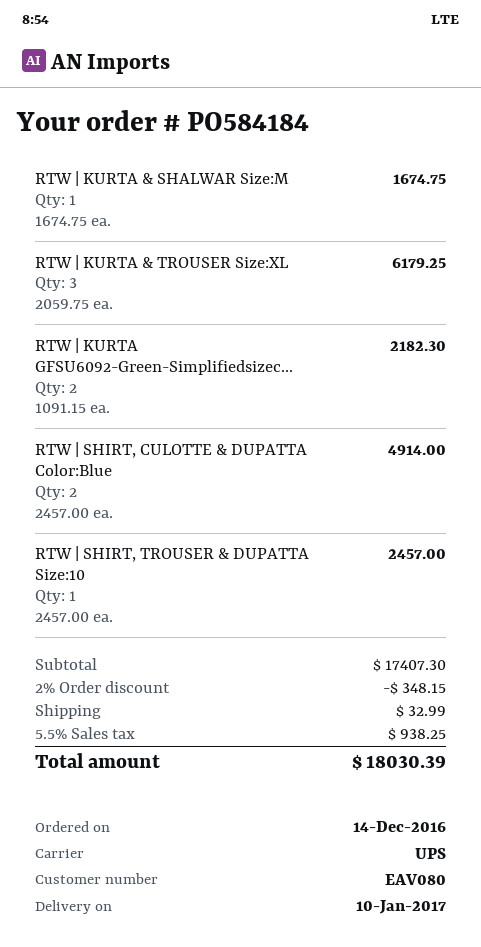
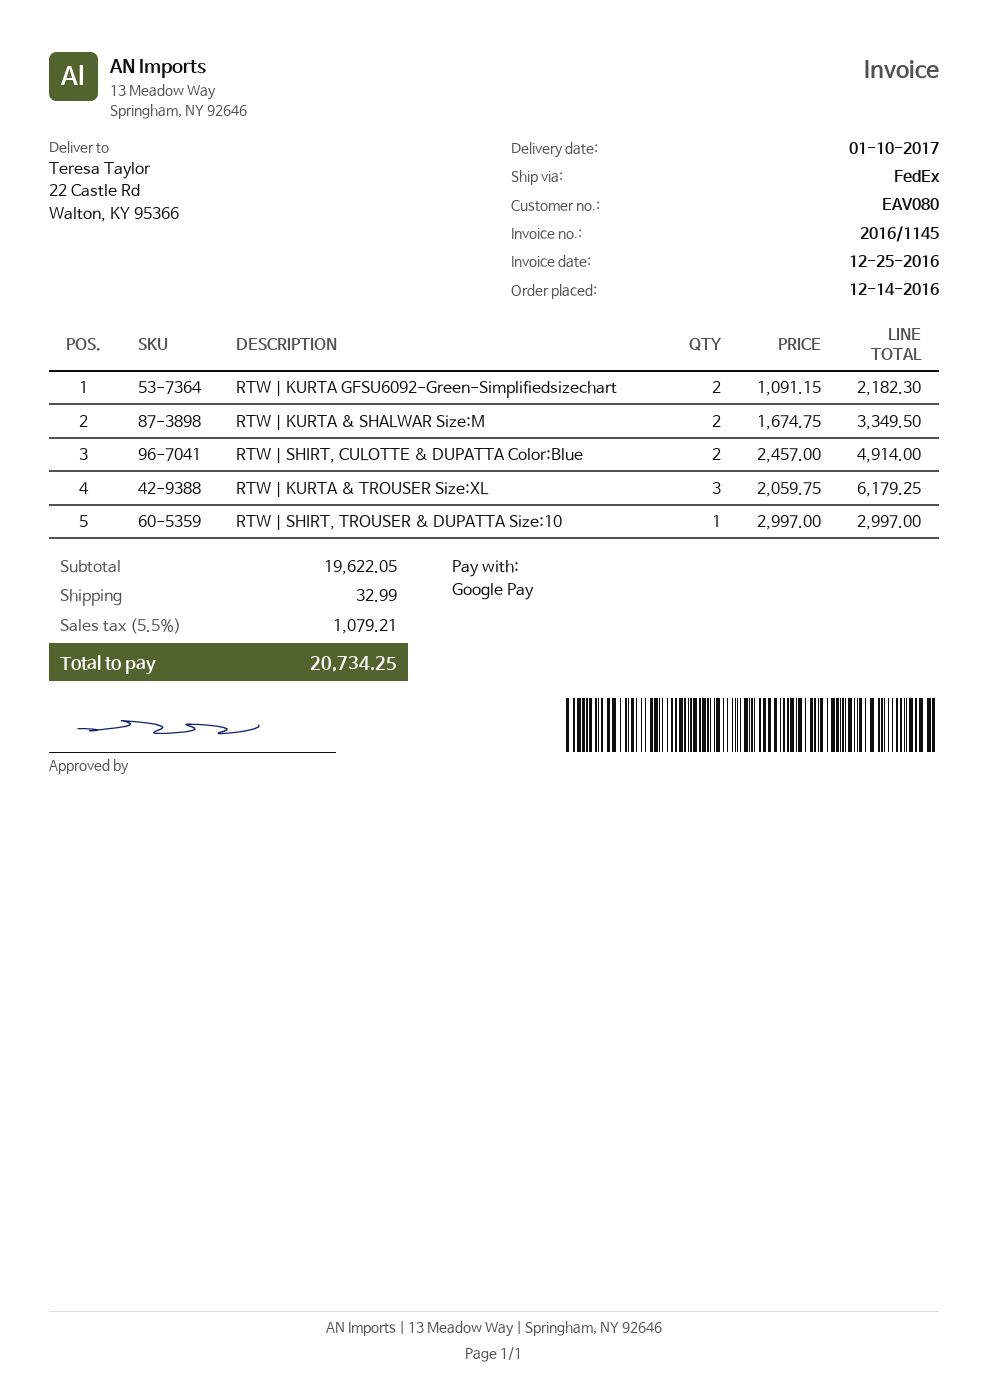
shipping method: UPS -> FedEx
RTW | KURTA & SHALWAR Size:M: 1 x 1674.75 = 1674.75 -> 2 x 1674.75 = 3349.50
RTW | SHIRT, TROUSER & DUPATTA Size:10: 1 x 2457.00 = 2457.00 -> 1 x 2997.00 = 2997.00
subtotal: 17407.30 -> 19622.05
discount: 2% = 348.15 -> none
tax: 5.5% = 938.25 -> 5.5% = 1079.21
total: 18030.39 -> 20734.25

